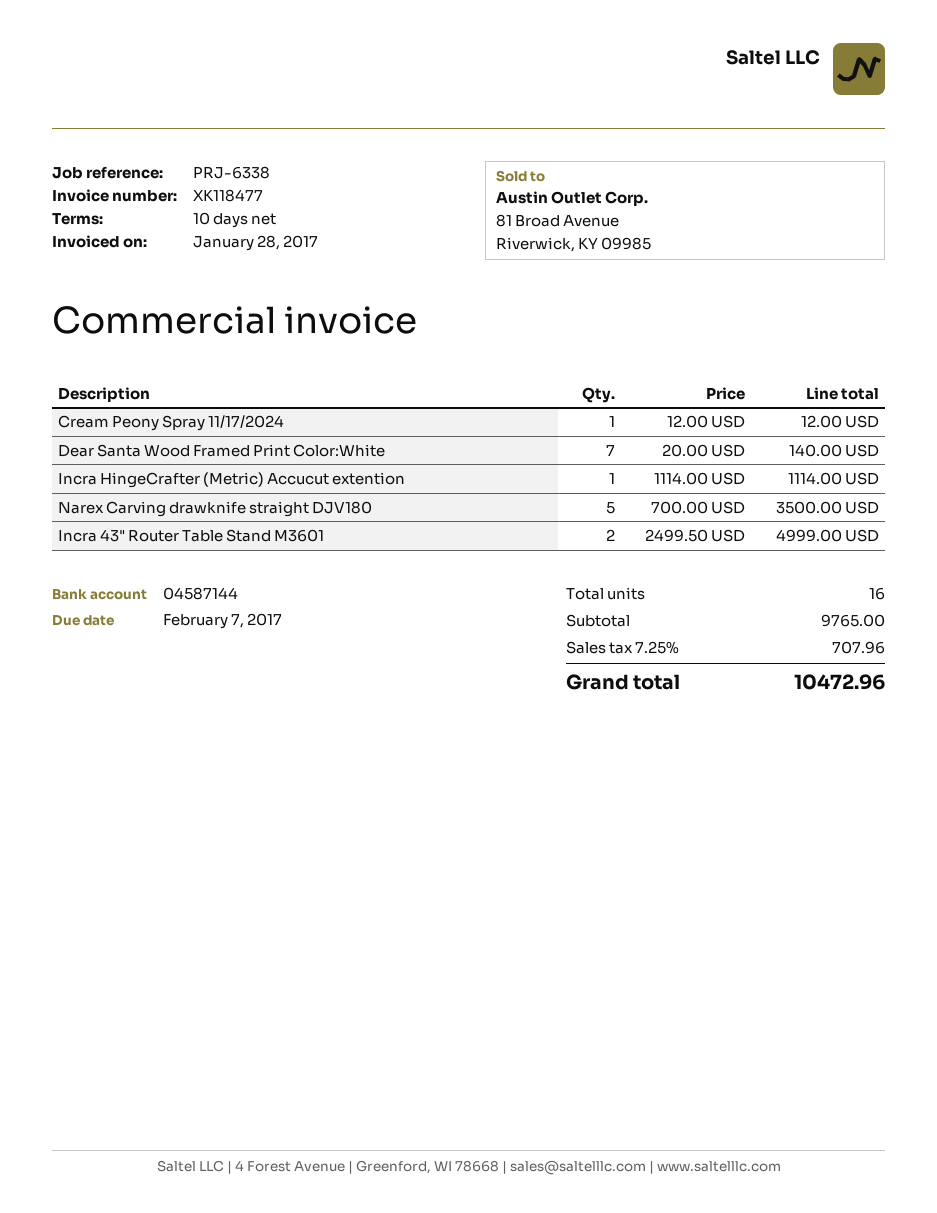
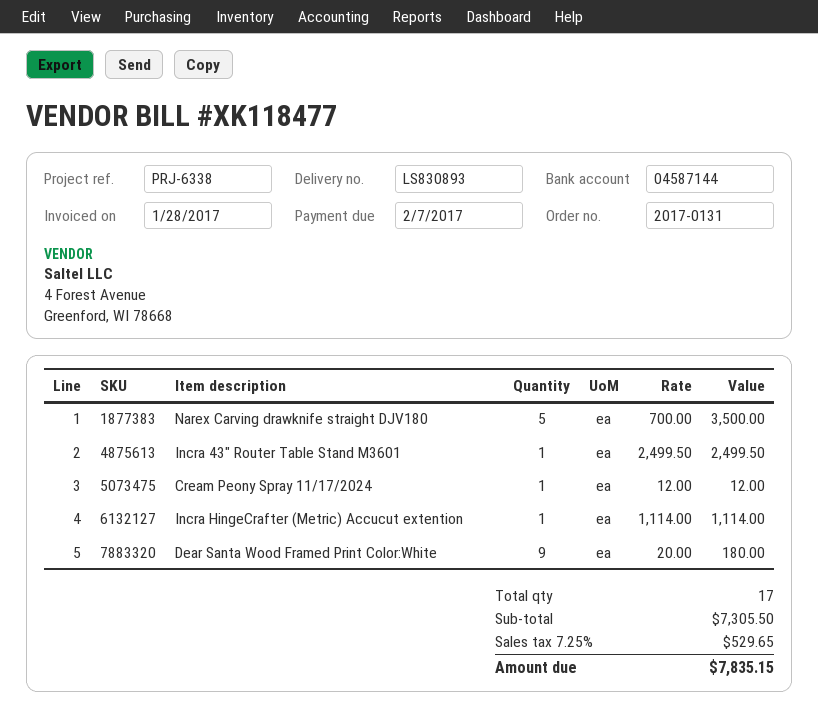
Dear Santa Wood Framed Print Color:White: 7 x 20.00 = 140.00 -> 9 x 20.00 = 180.00
Incra 43" Router Table Stand M3601: 2 x 2499.50 = 4999.00 -> 1 x 2499.50 = 2499.50
total quantity: 16 -> 17
subtotal: 9765.00 -> 7305.50
tax: 7.25% = 707.96 -> 7.25% = 529.65
total: 10472.96 -> 7835.15

